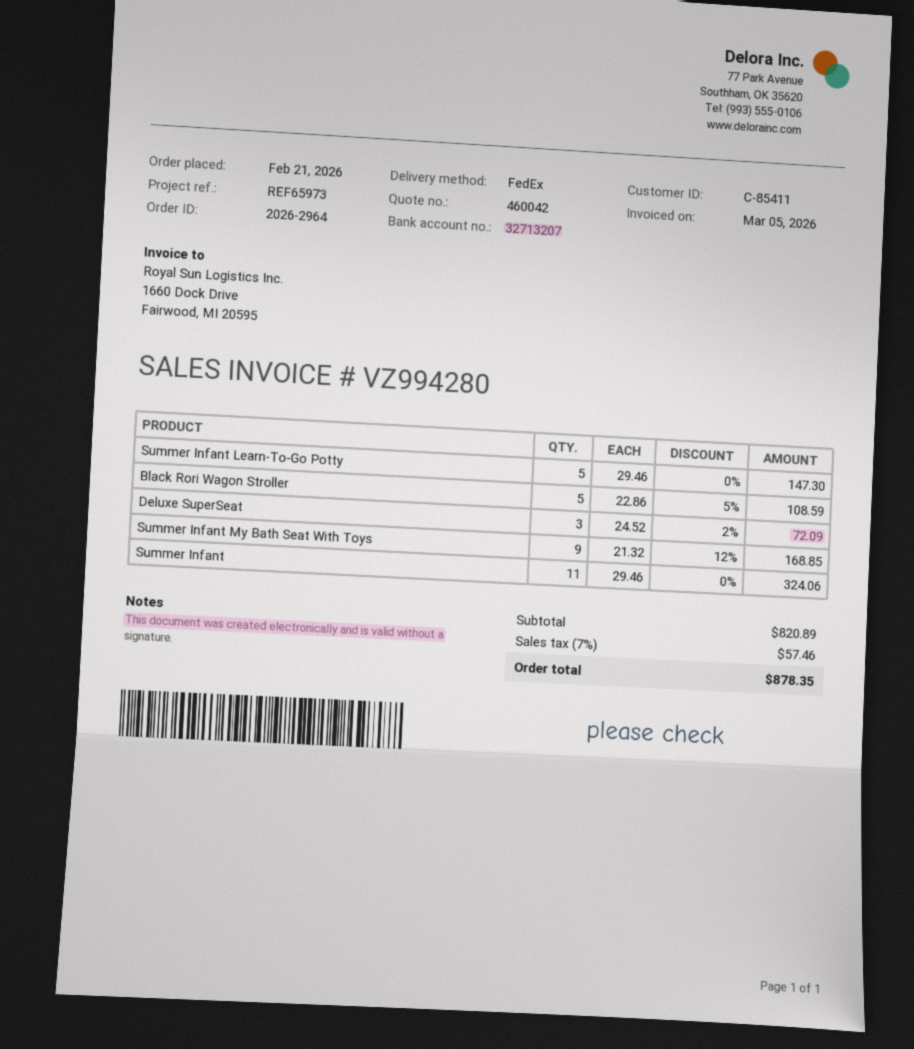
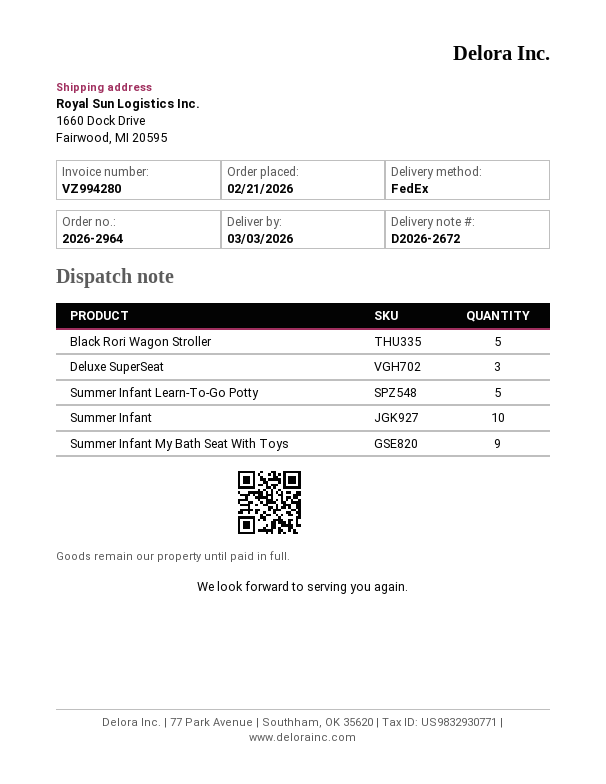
Summer Infant: 11 -> 10

